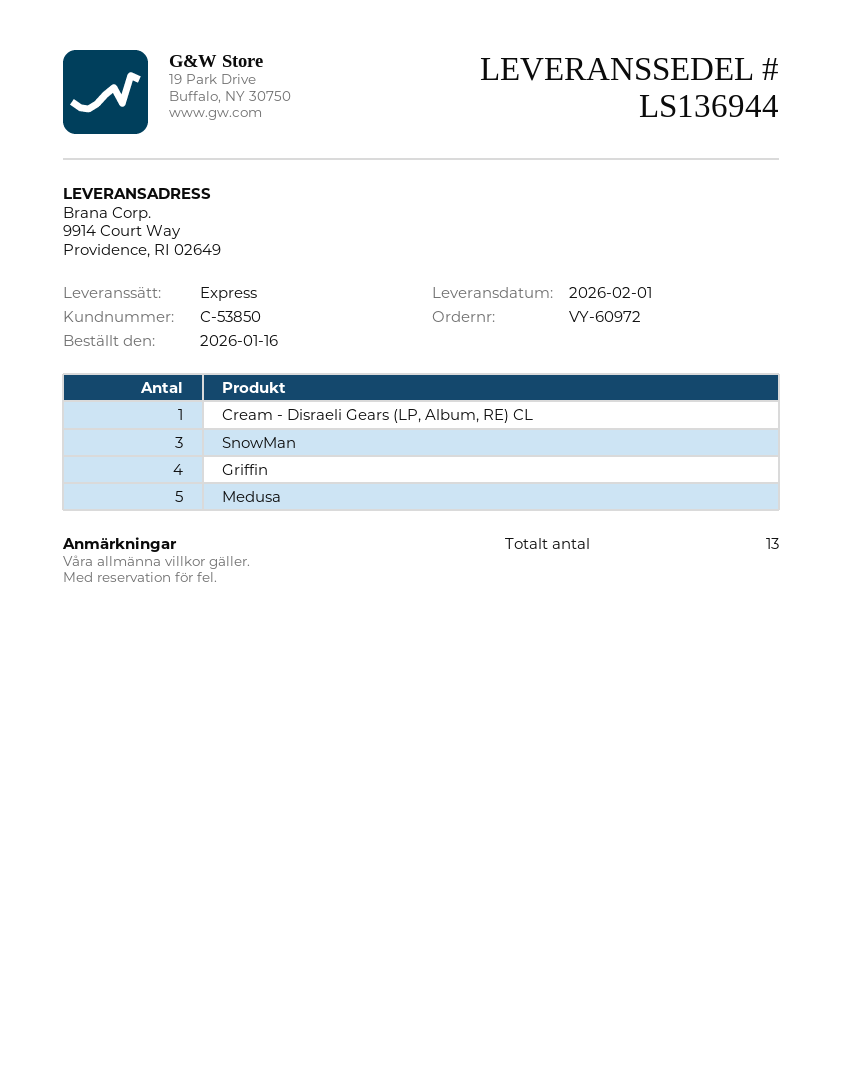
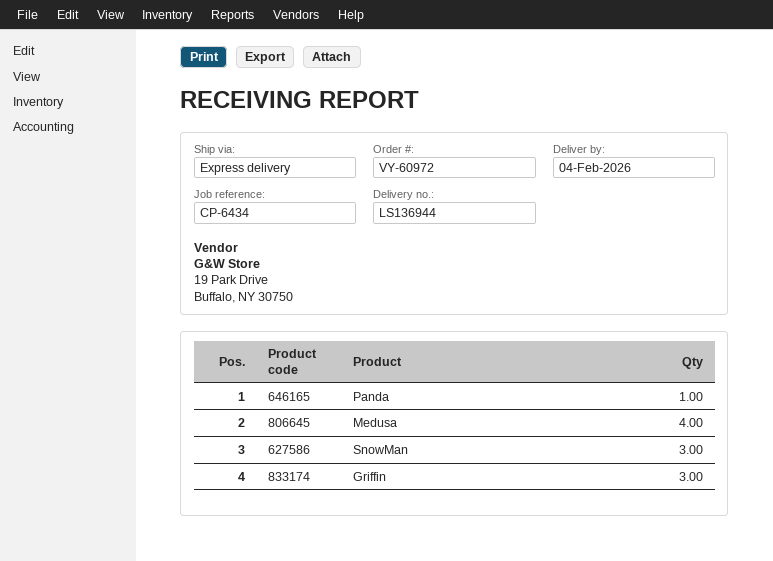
delivery date: 2026-02-01 -> 2026-02-04
Cream - Disraeli Gears (LP, Album, RE) CL: 1 -> none
Griffin: 4 -> 3
Medusa: 5 -> 4
Panda: none -> 1

